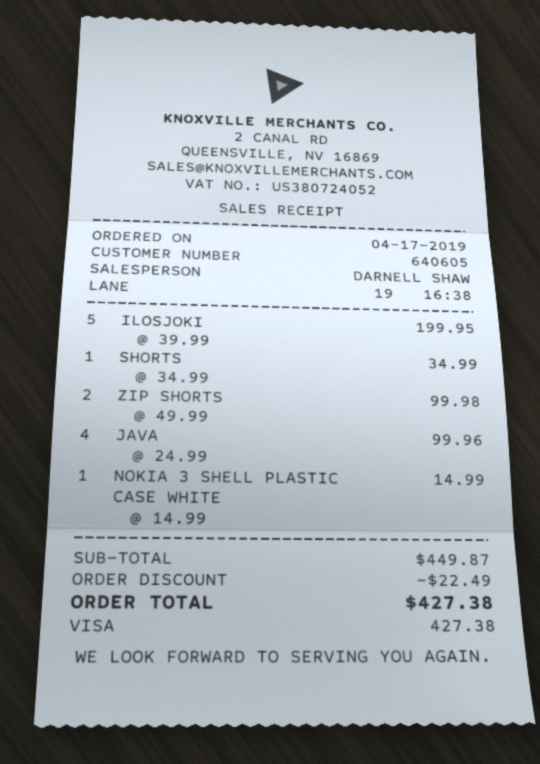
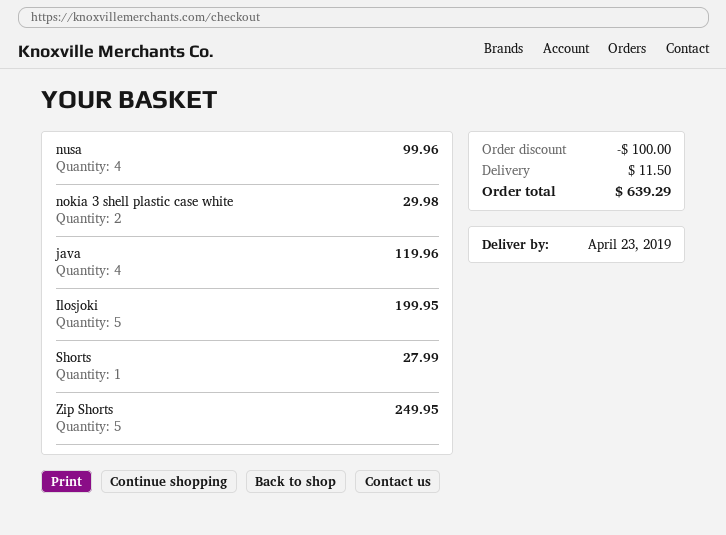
SHORTS: 1 for 34.99 -> 1 for 27.99
ZIP SHORTS: 2 for 99.98 -> 5 for 249.95
JAVA: 4 for 99.96 -> 4 for 119.96
NOKIA 3 SHELL PLASTIC CASE WHITE: 1 for 14.99 -> 2 for 29.98
nusa: none -> 4 for 99.96
discount: 22.49 -> 100.00
shipping: none -> 11.50
total: 427.38 -> 639.29

